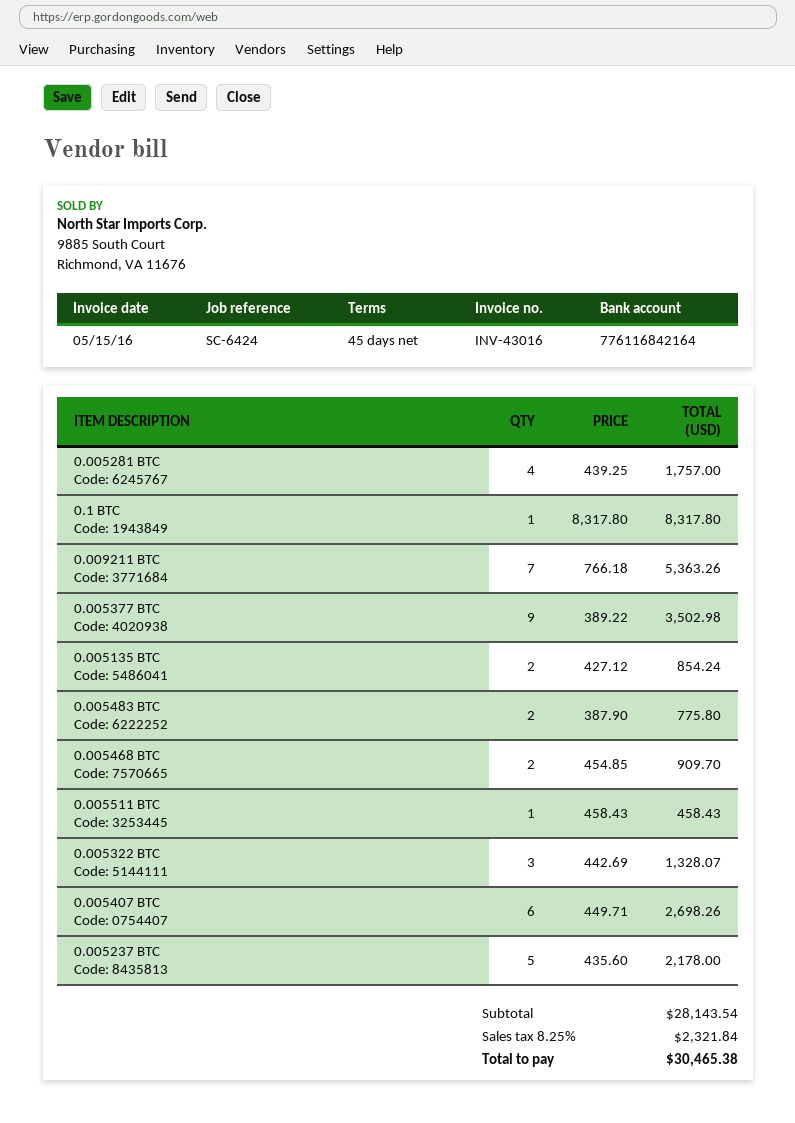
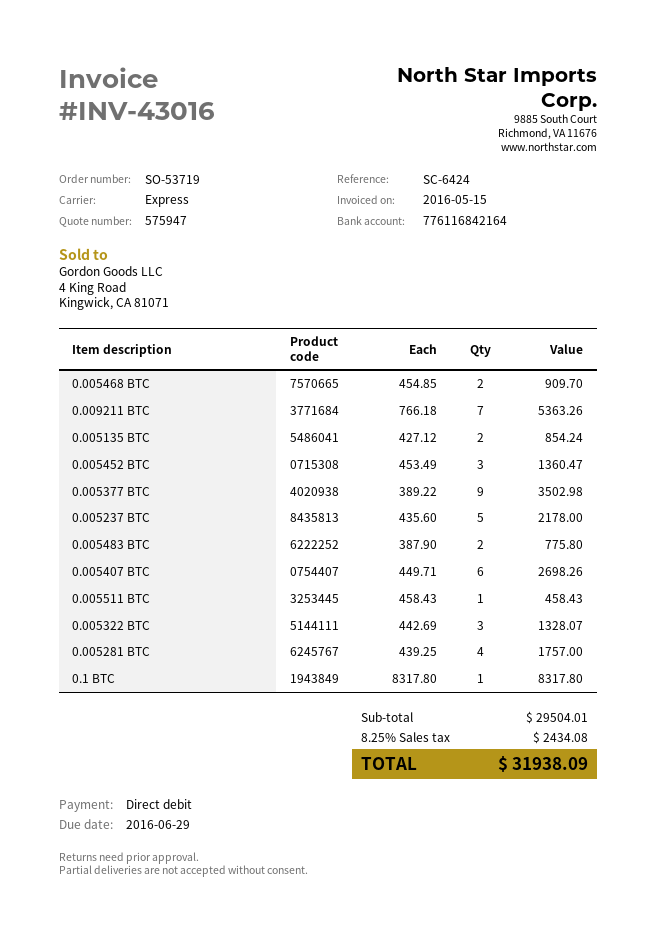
0.005452 BTC: none -> 3 x 453.49 = 1360.47
subtotal: 28143.54 -> 29504.01
tax: 8.25% = 2321.84 -> 8.25% = 2434.08
total: 30465.38 -> 31938.09

